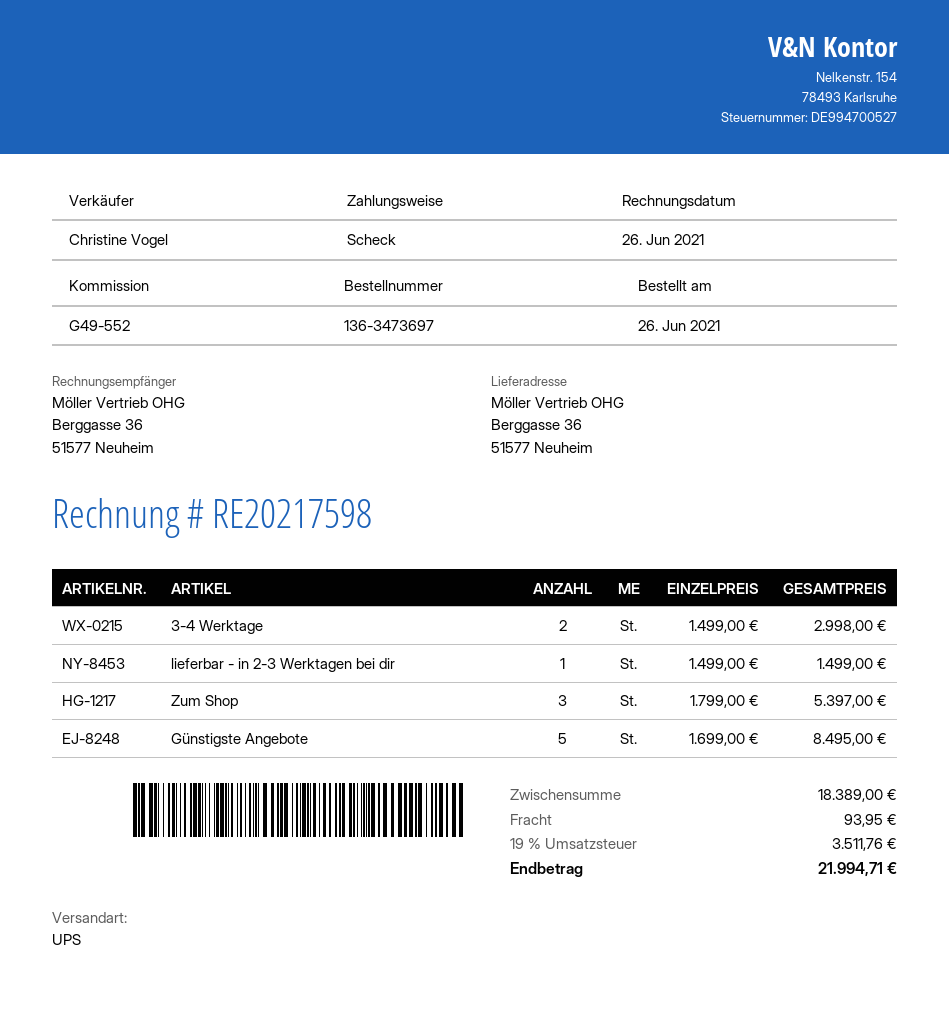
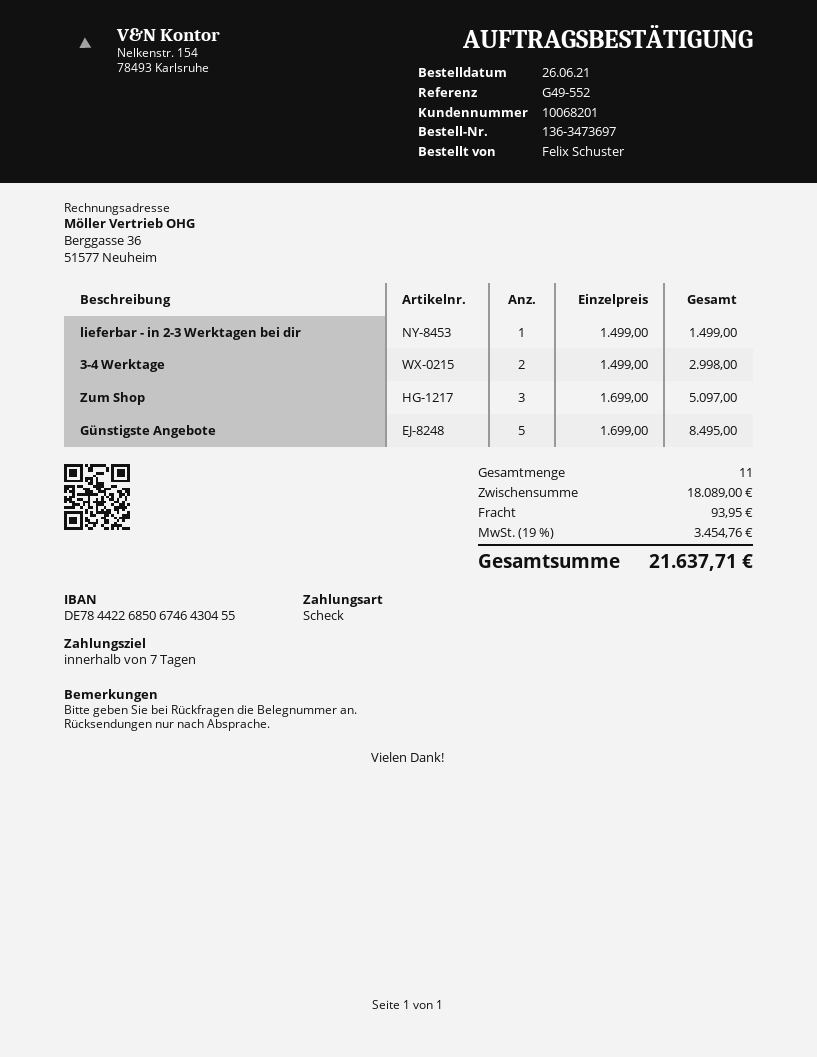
Zum Shop: 3 x 1799.00 = 5397.00 -> 3 x 1699.00 = 5097.00
subtotal: 18389.00 -> 18089.00
tax: 19% = 3511.76 -> 19% = 3454.76
total: 21994.71 -> 21637.71

